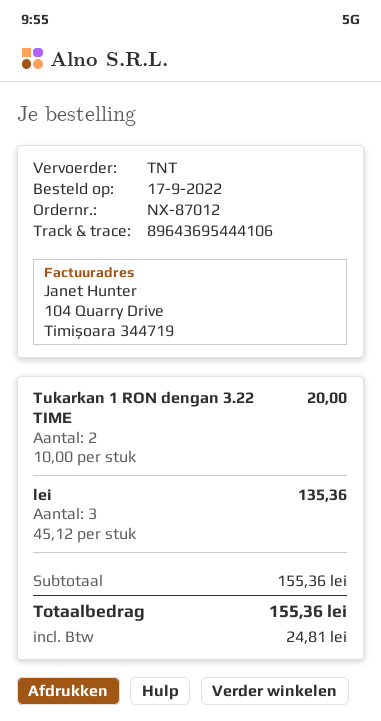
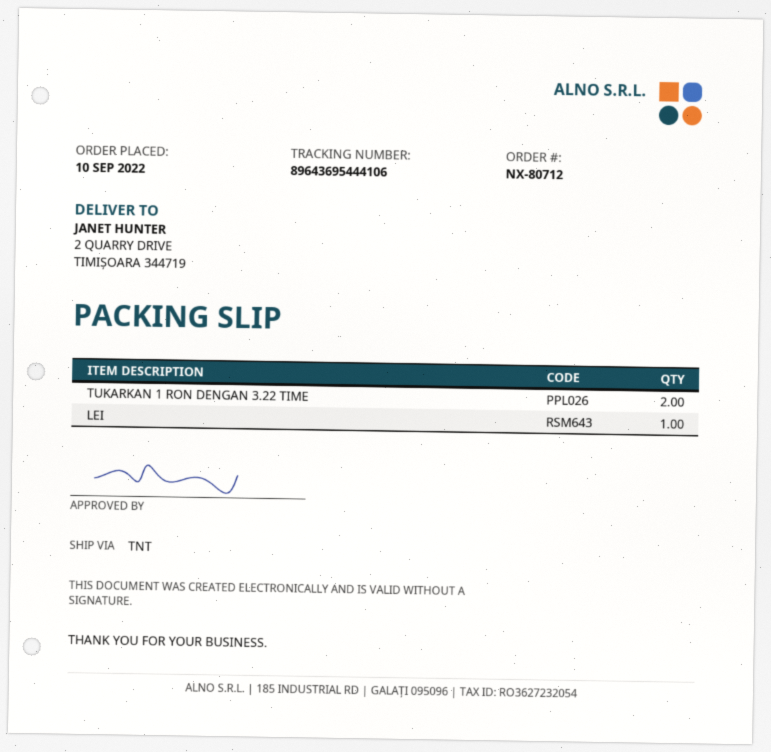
order number: NX-87012 -> NX-80712
order date: 2022-09-17 -> 2022-09-10
lei: 3 -> 1

